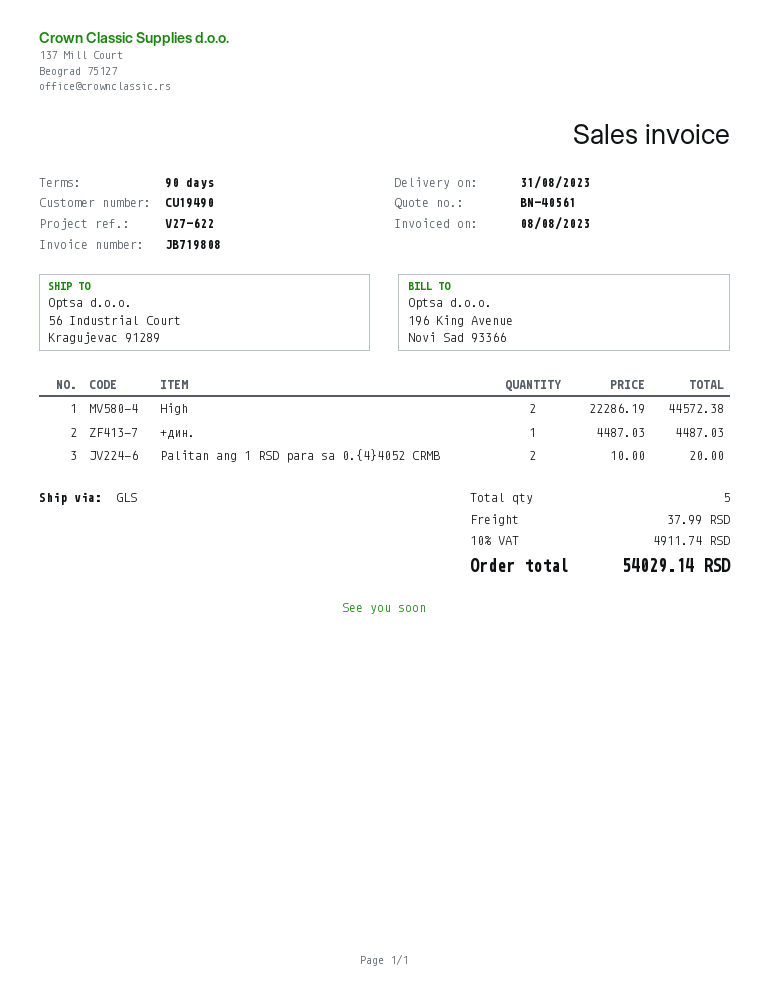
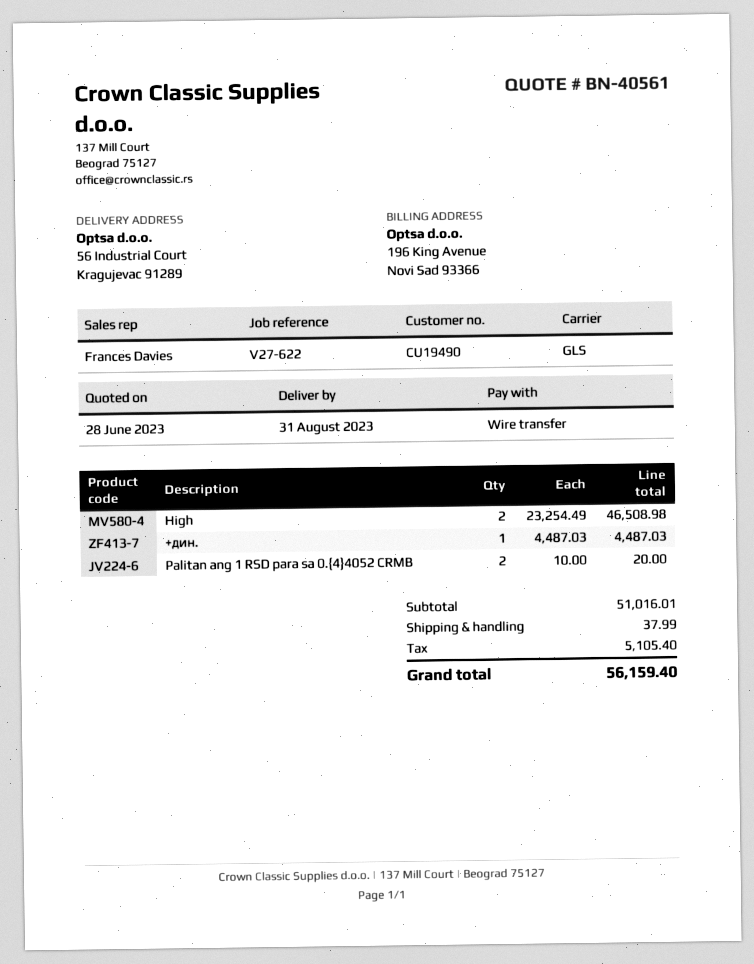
High: 2 x 22286.19 = 44572.38 -> 2 x 23254.49 = 46508.98
tax: 4911.74 -> 5105.40
total: 54029.14 -> 56159.40

